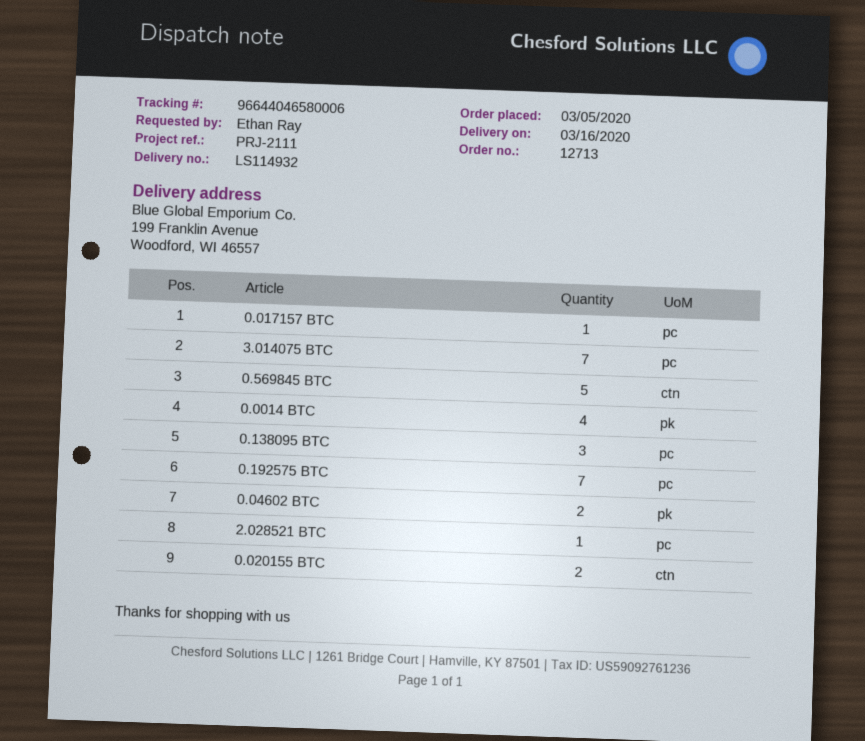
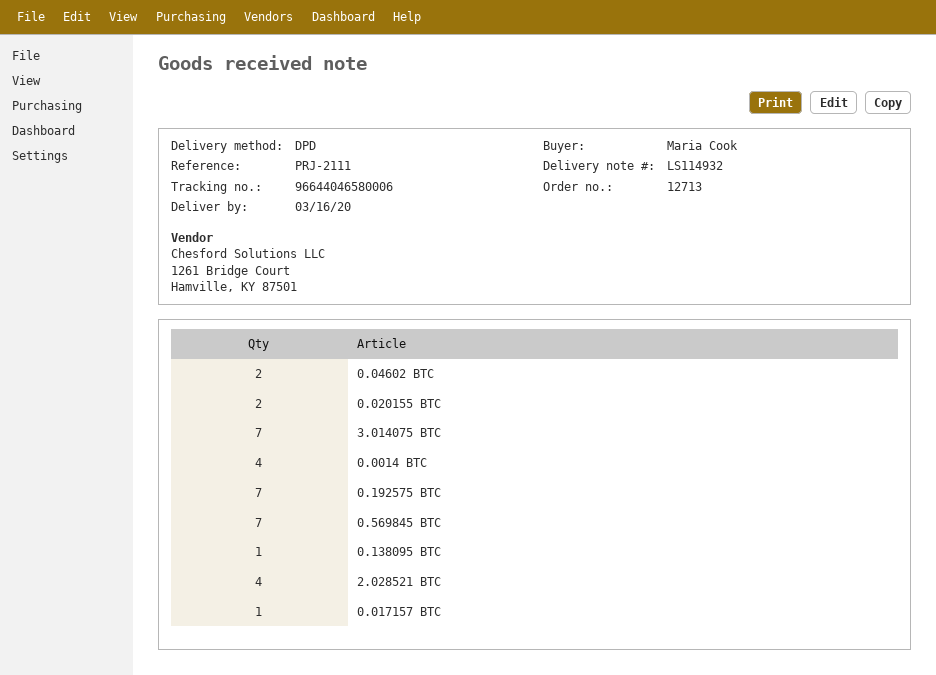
ordered by: Ethan Ray -> Maria Cook
0.569845 BTC: 5 -> 7
0.138095 BTC: 3 -> 1
2.028521 BTC: 1 -> 4

